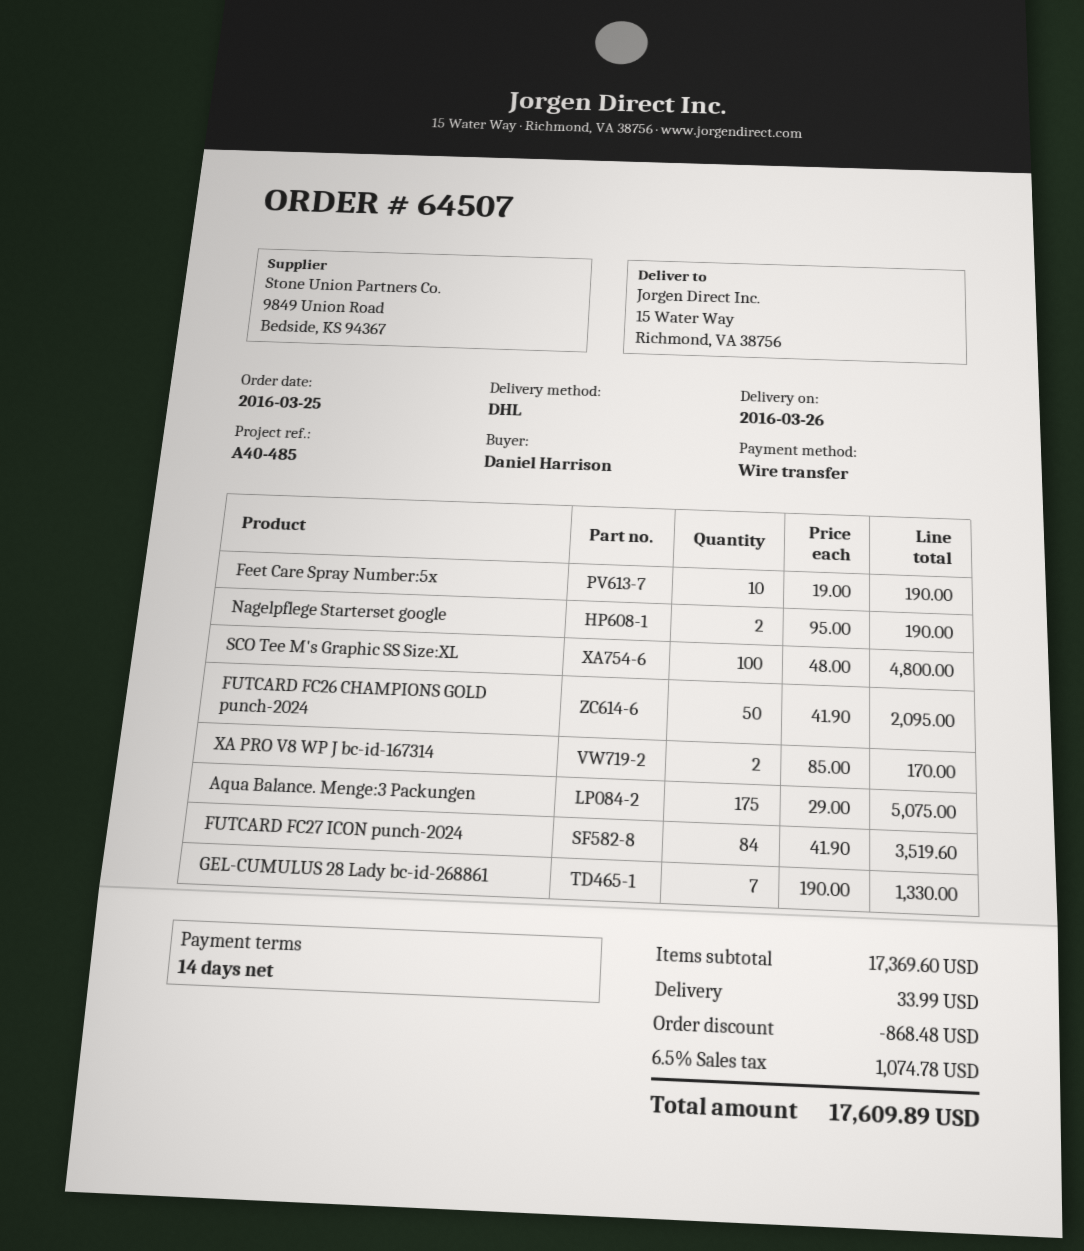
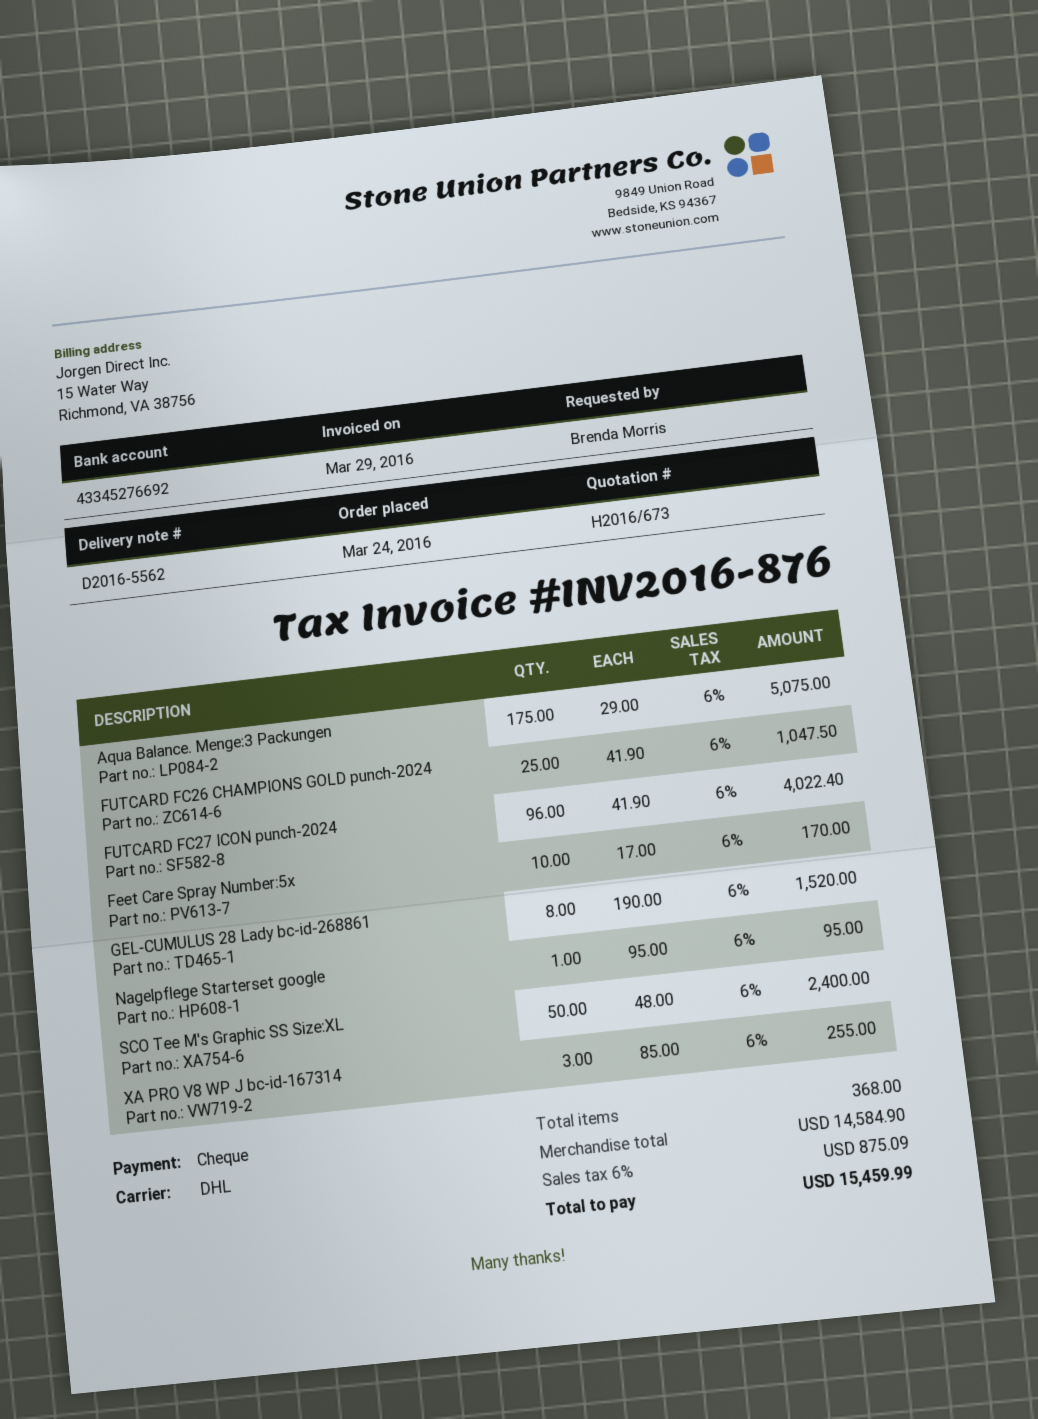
order date: 2016-03-25 -> 2016-03-24
ordered by: Daniel Harrison -> Brenda Morris
payment method: bank transfer -> cheque
Feet Care Spray Number:5x: 10 x 19.00 = 190.00 -> 10 x 17.00 = 170.00
Nagelpflege Starterset google: 2 x 95.00 = 190.00 -> 1 x 95.00 = 95.00
SCO Tee M's Graphic SS Size:XL: 100 x 48.00 = 4800.00 -> 50 x 48.00 = 2400.00
FUTCARD FC26 CHAMPIONS GOLD punch-2024: 50 x 41.90 = 2095.00 -> 25 x 41.90 = 1047.50
XA PRO V8 WP J bc-id-167314: 2 x 85.00 = 170.00 -> 3 x 85.00 = 255.00
FUTCARD FC27 ICON punch-2024: 84 x 41.90 = 3519.60 -> 96 x 41.90 = 4022.40
GEL-CUMULUS 28 Lady bc-id-268861: 7 x 190.00 = 1330.00 -> 8 x 190.00 = 1520.00
subtotal: 17369.60 -> 14584.90
discount: 868.48 -> none
shipping: 33.99 -> none
tax: 6.5% = 1074.78 -> 6% = 875.09
total: 17609.89 -> 15459.99

